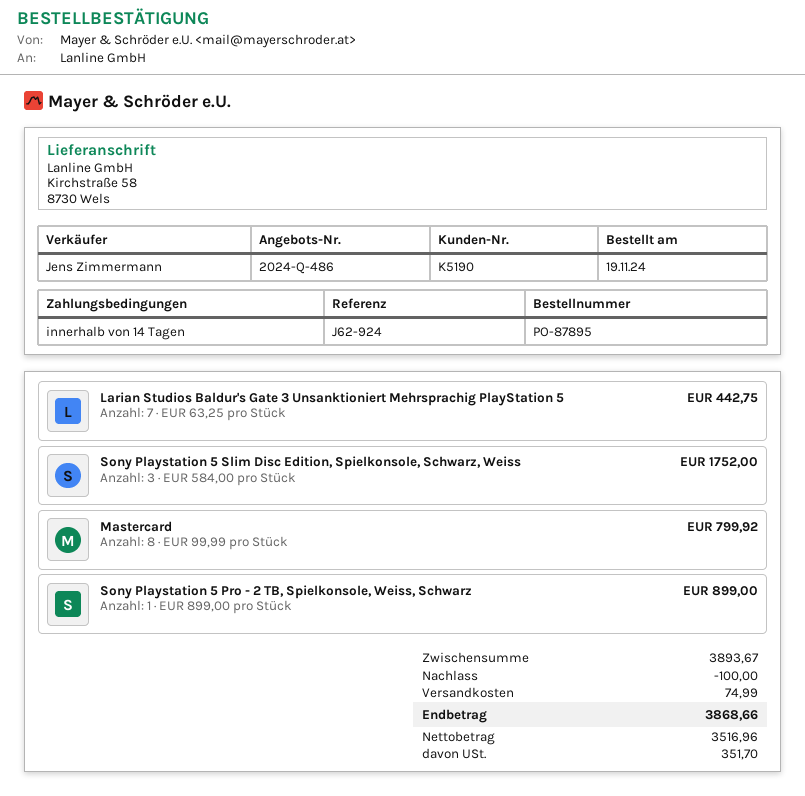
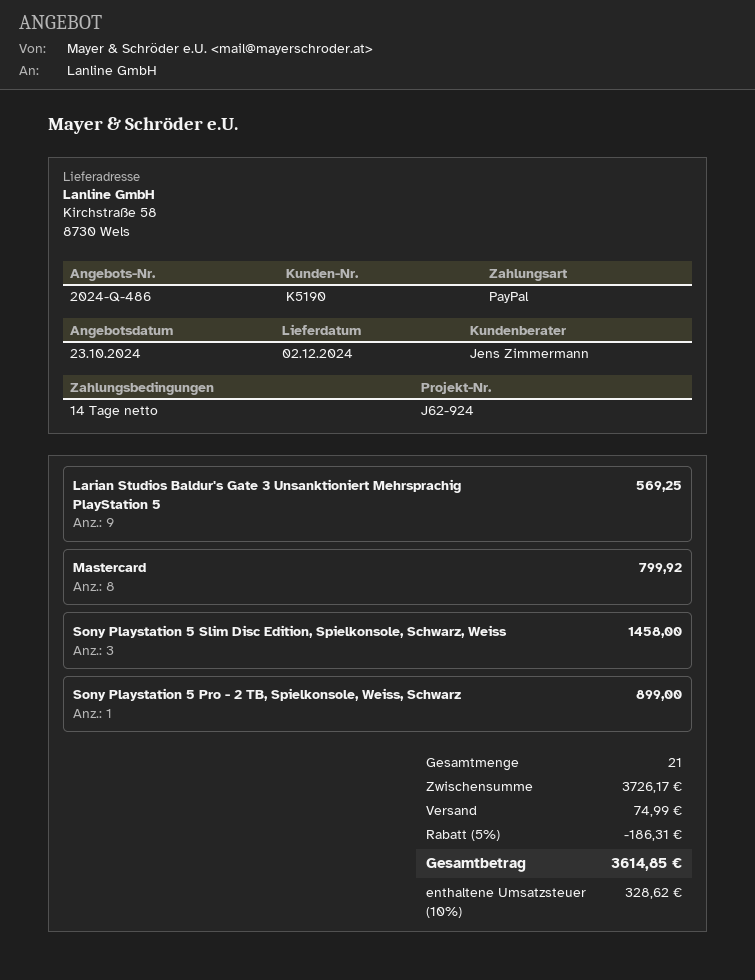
Larian Studios Baldur's Gate 3 Unsanktioniert Mehrsprachig PlayStation 5: 7 for 442.75 -> 9 for 569.25
Sony Playstation 5 Slim Disc Edition, Spielkonsole, Schwarz, Weiss: 3 for 1752.00 -> 3 for 1458.00
subtotal: 3893.67 -> 3726.17
discount: 100.00 -> 186.31
tax: 351.70 -> 328.62
total: 3868.66 -> 3614.85

